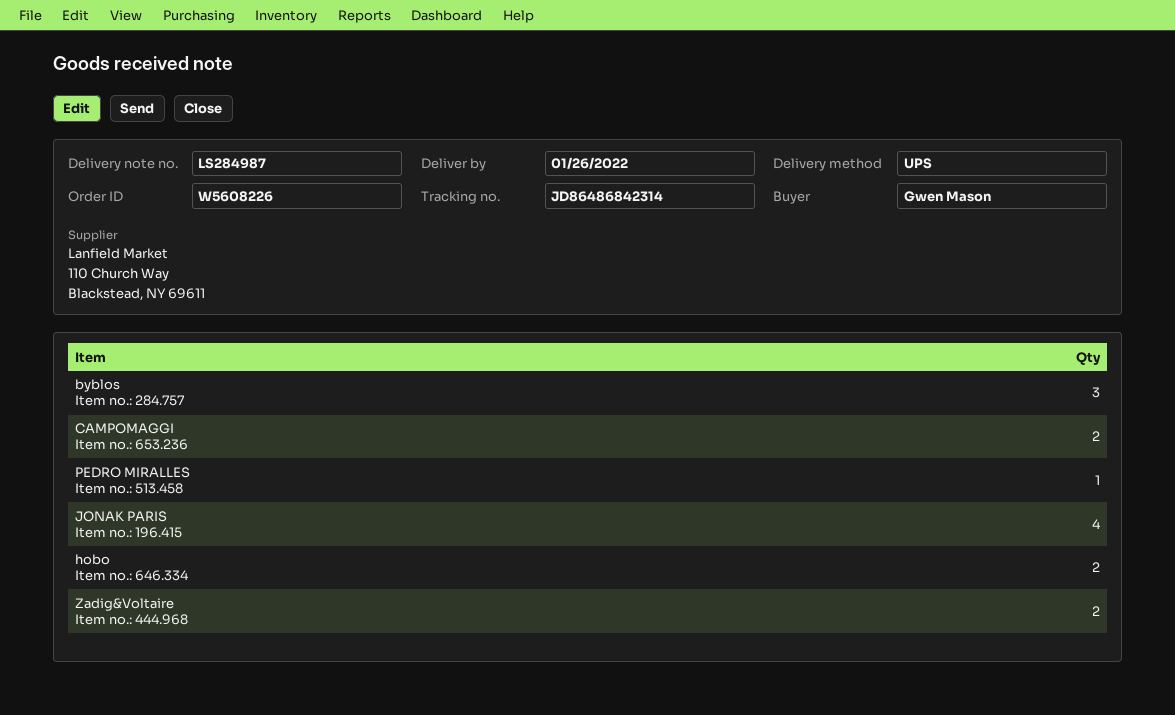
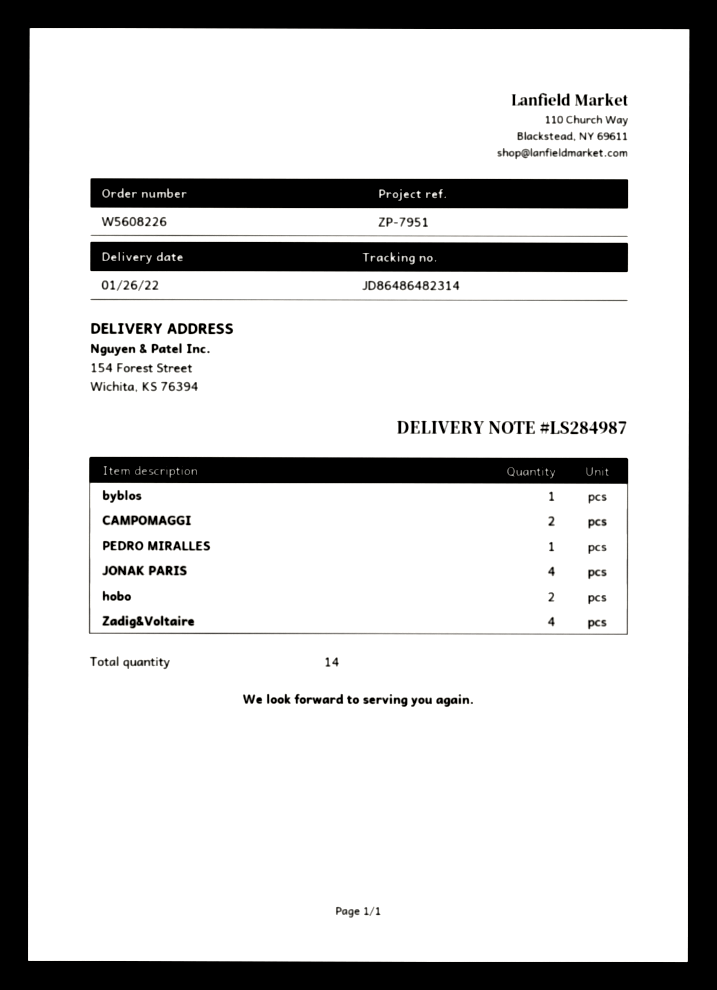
tracking number: JD86486842314 -> JD86486482314
byblos: 3 -> 1
Zadig&Voltaire: 2 -> 4

